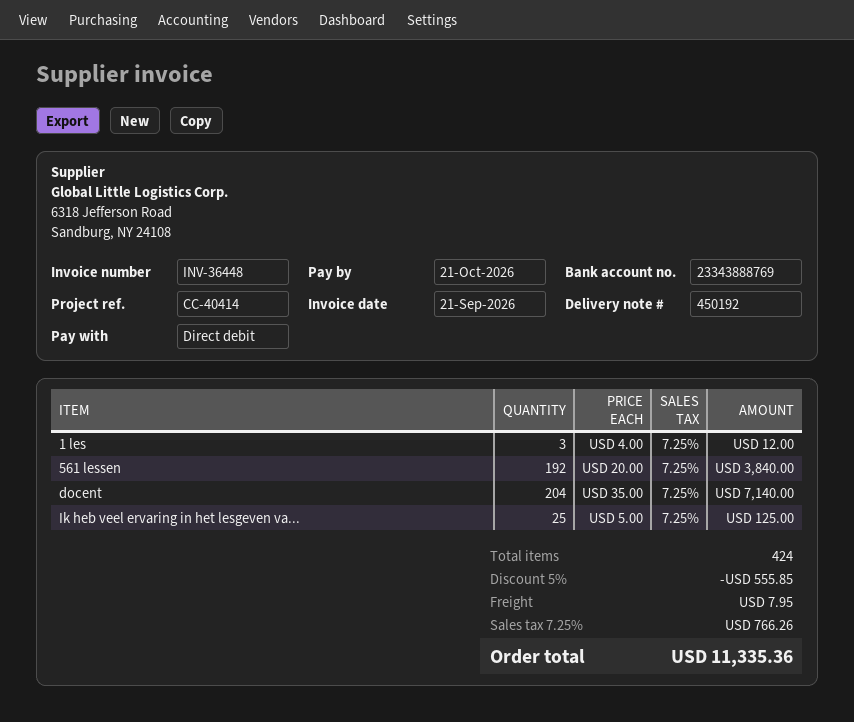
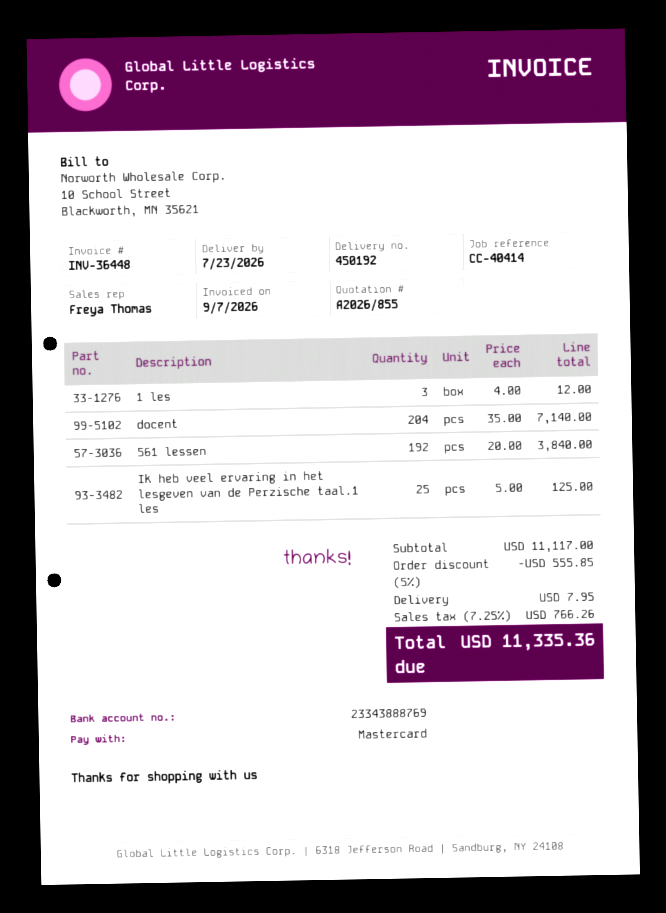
invoice date: 2026-09-21 -> 2026-09-07
payment method: direct debit -> Mastercard

